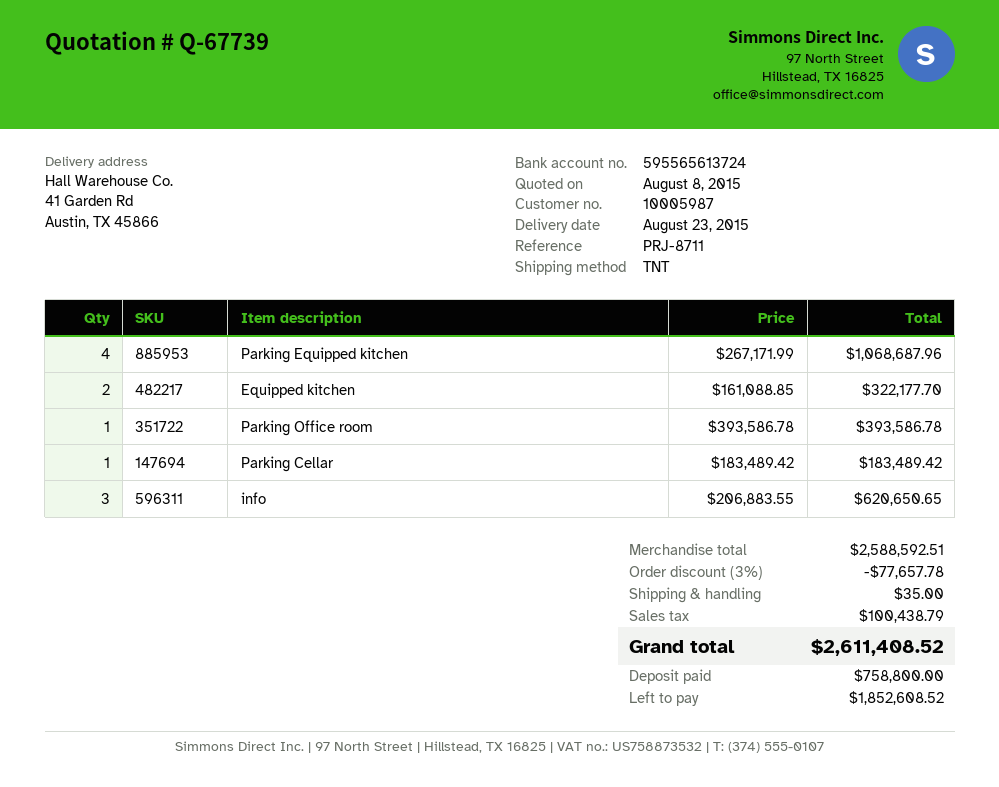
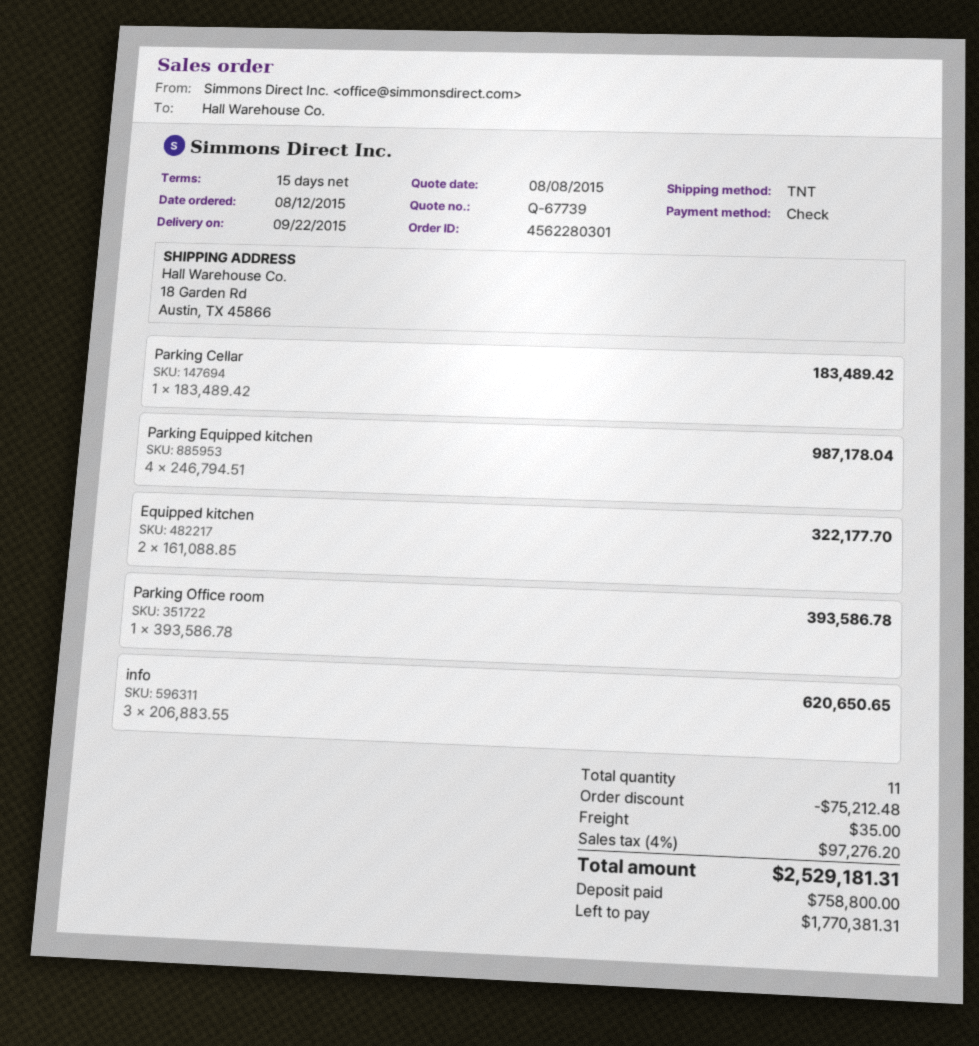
delivery date: 2015-08-23 -> 2015-09-22
ship to: 41 Garden Rd, Austin, TX 45866 -> 18 Garden Rd, Austin, TX 45866
Parking Equipped kitchen: 4 x 267171.99 = 1068687.96 -> 4 x 246794.51 = 987178.04
discount: 77657.78 -> 75212.48
tax: 100438.79 -> 97276.20
total: 2611408.52 -> 2529181.31
balance: 1852608.52 -> 1770381.31

